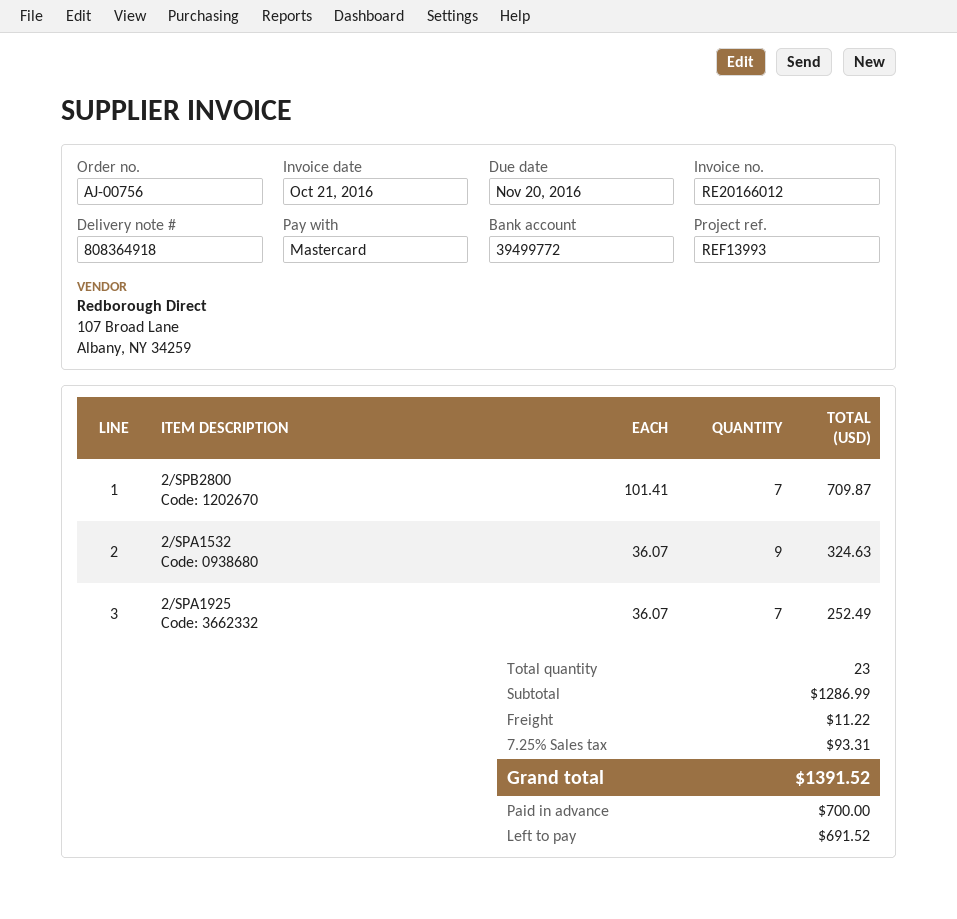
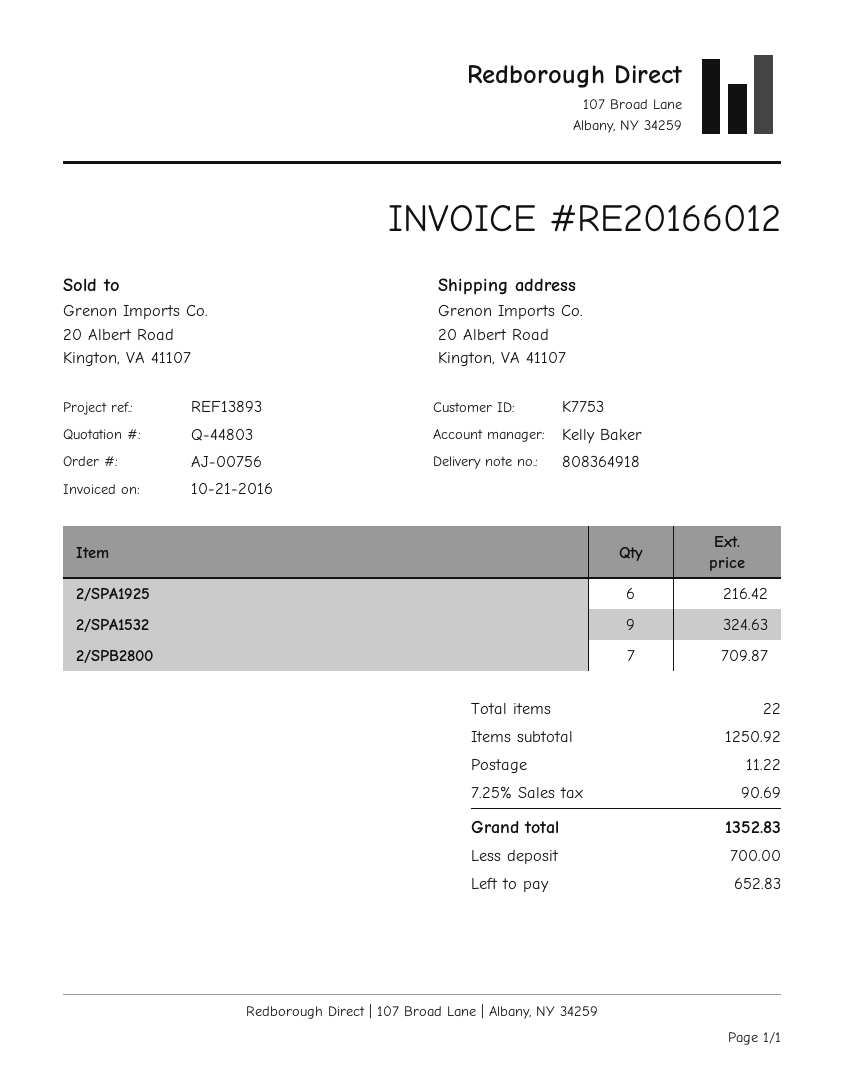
reference: REF13993 -> REF13893
2/SPA1925: 7 for 252.49 -> 6 for 216.42
total quantity: 23 -> 22
subtotal: 1286.99 -> 1250.92
tax: 7.25% = 93.31 -> 7.25% = 90.69
total: 1391.52 -> 1352.83
balance: 691.52 -> 652.83

